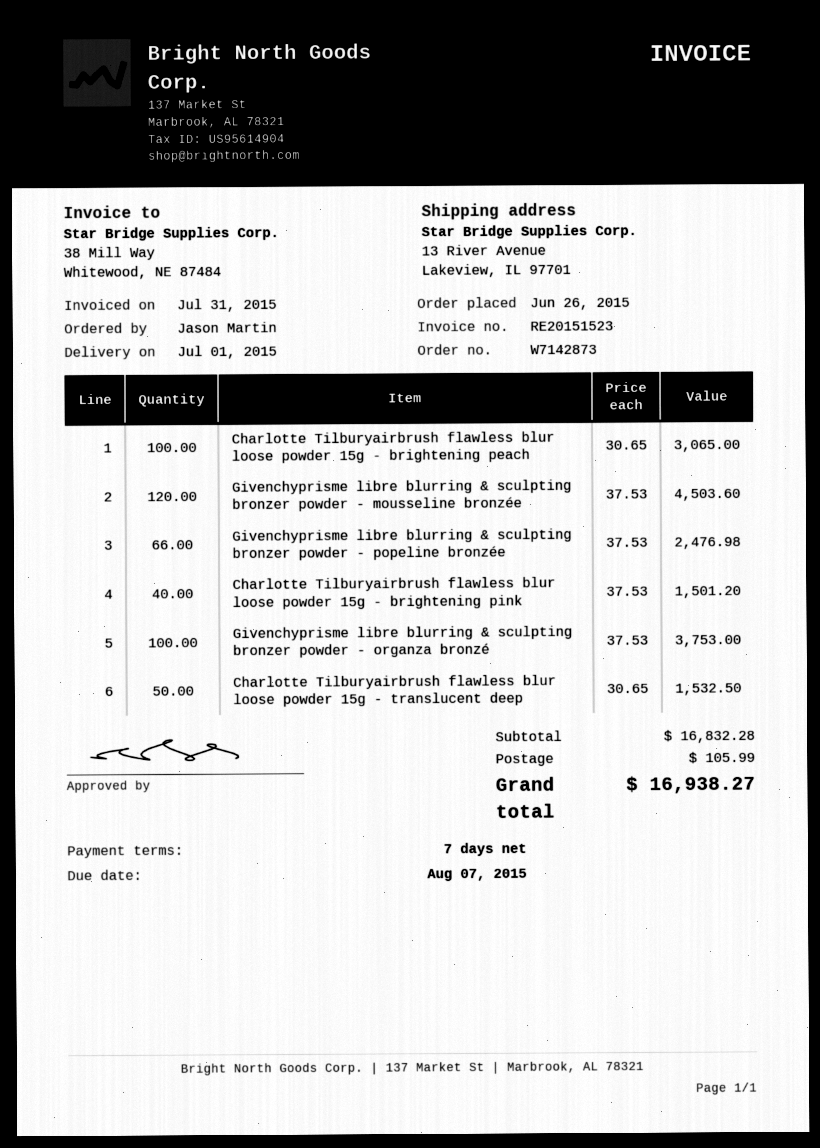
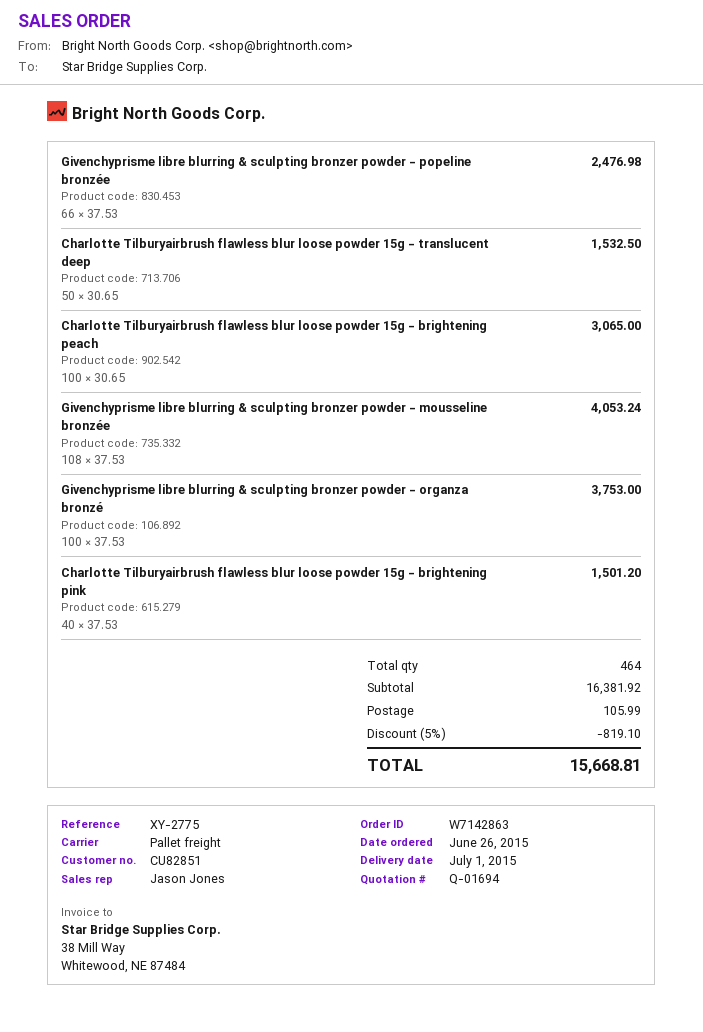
order number: W7142873 -> W7142863
Givenchyprisme libre blurring & sculpting bronzer powder - mousseline bronzée: 120 x 37.53 = 4503.60 -> 108 x 37.53 = 4053.24
subtotal: 16832.28 -> 16381.92
discount: none -> 5% = 819.10
total: 16938.27 -> 15668.81

